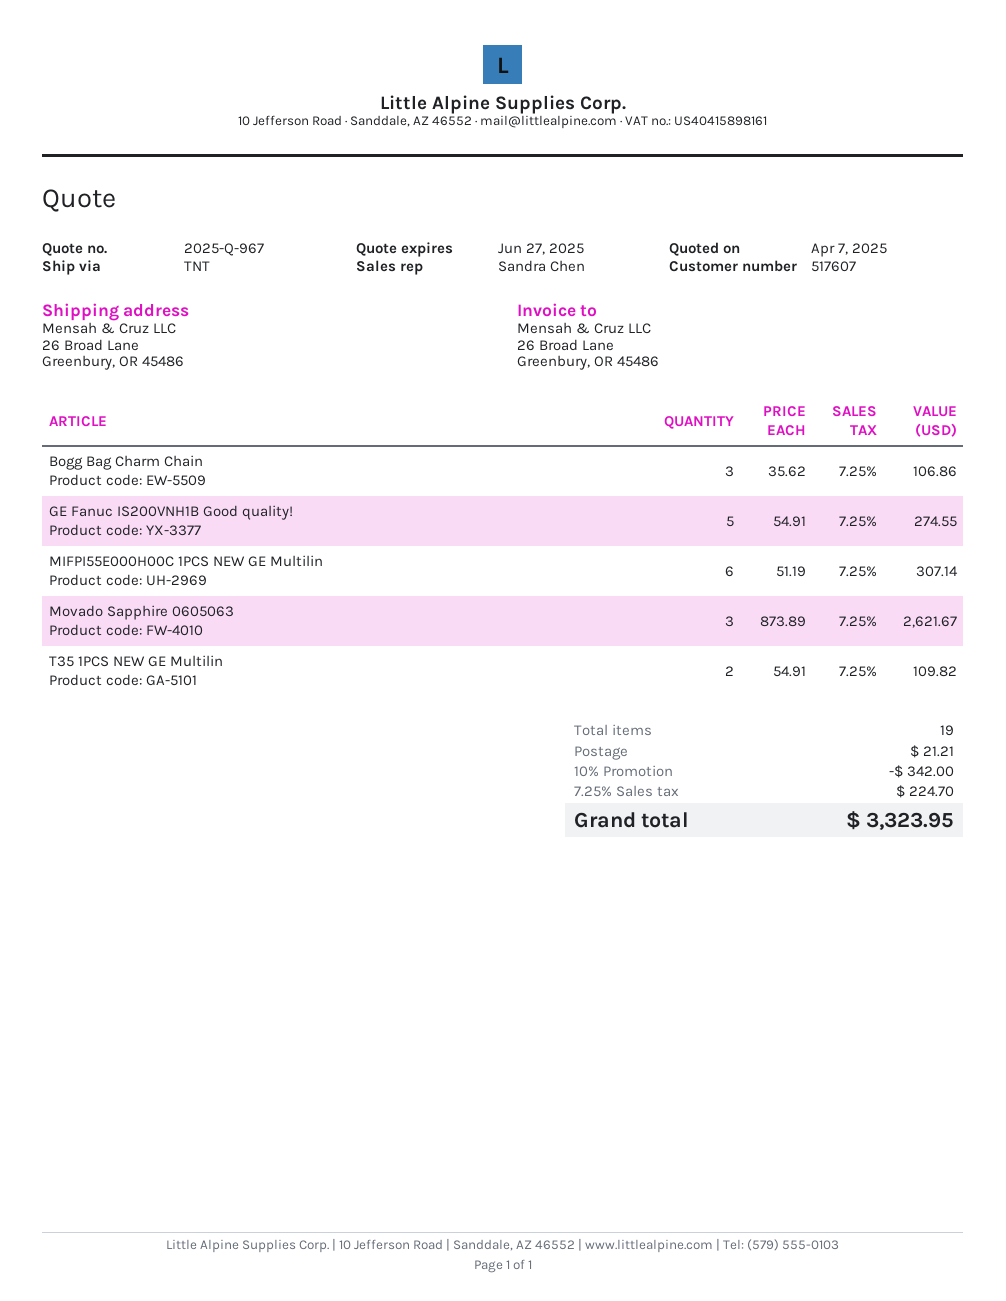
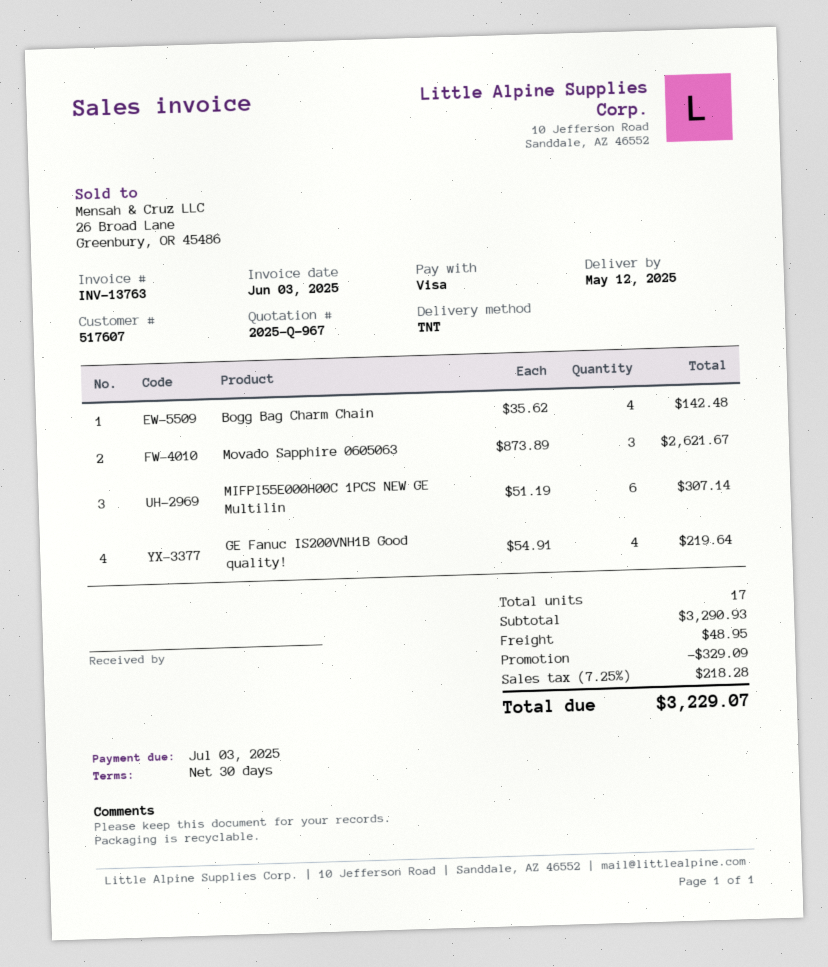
Bogg Bag Charm Chain: 3 x 35.62 = 106.86 -> 4 x 35.62 = 142.48
GE Fanuc IS200VNH1B Good quality!: 5 x 54.91 = 274.55 -> 4 x 54.91 = 219.64
T35 1PCS NEW GE Multilin: 2 x 54.91 = 109.82 -> none
total quantity: 19 -> 17
discount: 342.00 -> 329.09
shipping: 21.21 -> 48.95
tax: 7.25% = 224.70 -> 7.25% = 218.28
total: 3323.95 -> 3229.07

